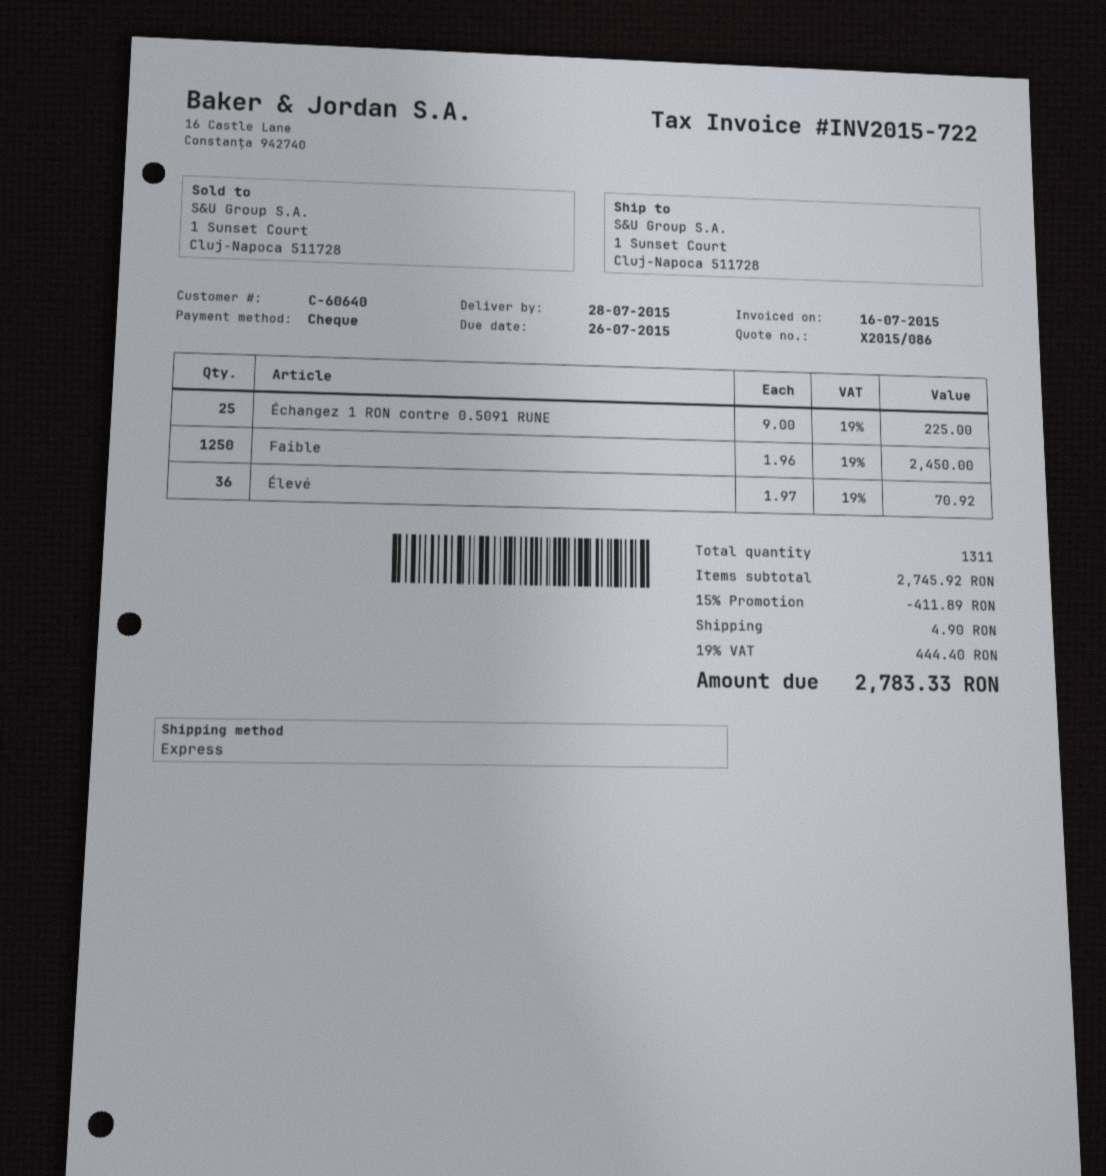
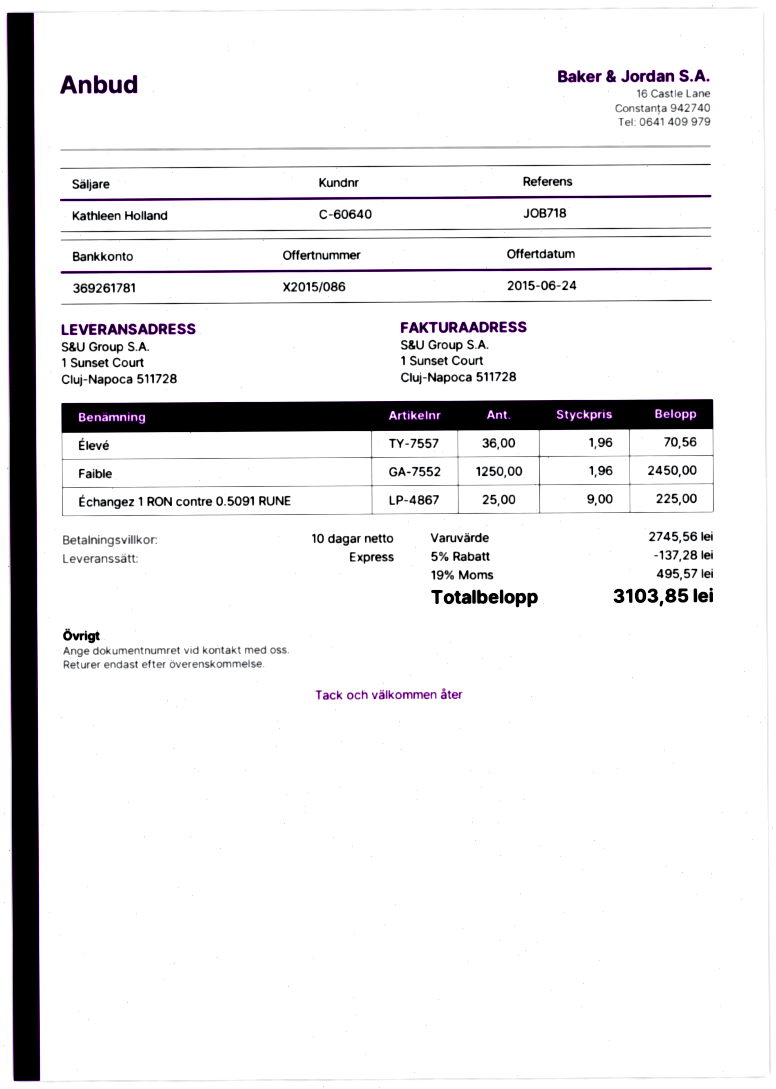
Élevé: 36 x 1.97 = 70.92 -> 36 x 1.96 = 70.56
subtotal: 2745.92 -> 2745.56
discount: 15% = 411.89 -> 5% = 137.28
shipping: 4.90 -> none
tax: 19% = 444.40 -> 19% = 495.57
total: 2783.33 -> 3103.85

